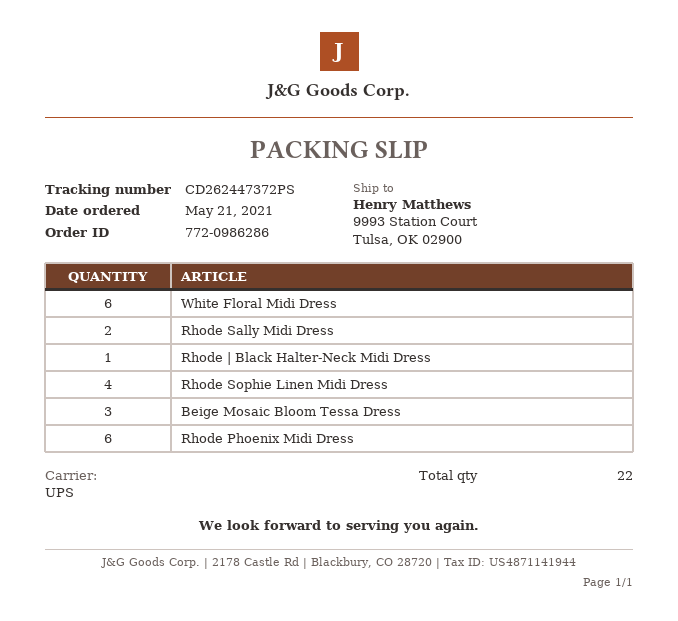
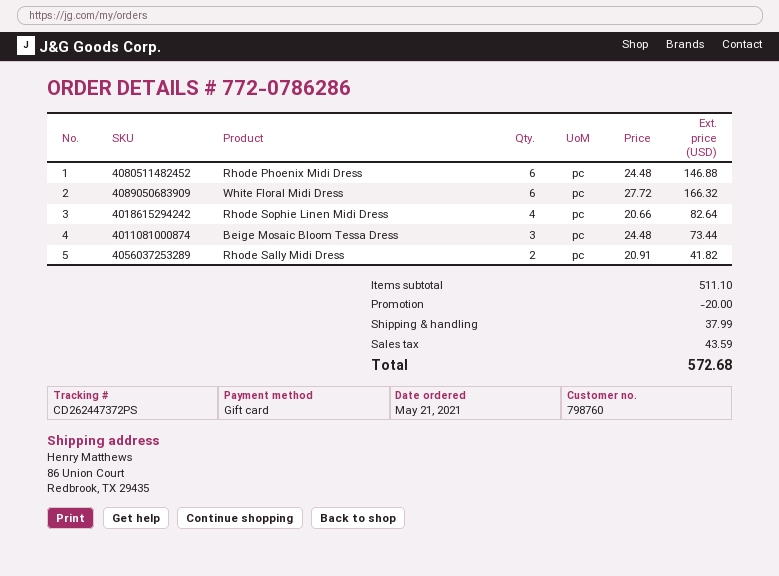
order number: 772-0986286 -> 772-0786286
ship to: 9993 Station Court, Tulsa, OK 02900 -> 86 Union Court, Redbrook, TX 29435
Rhode | Black Halter-Neck Midi Dress: 1 -> none

